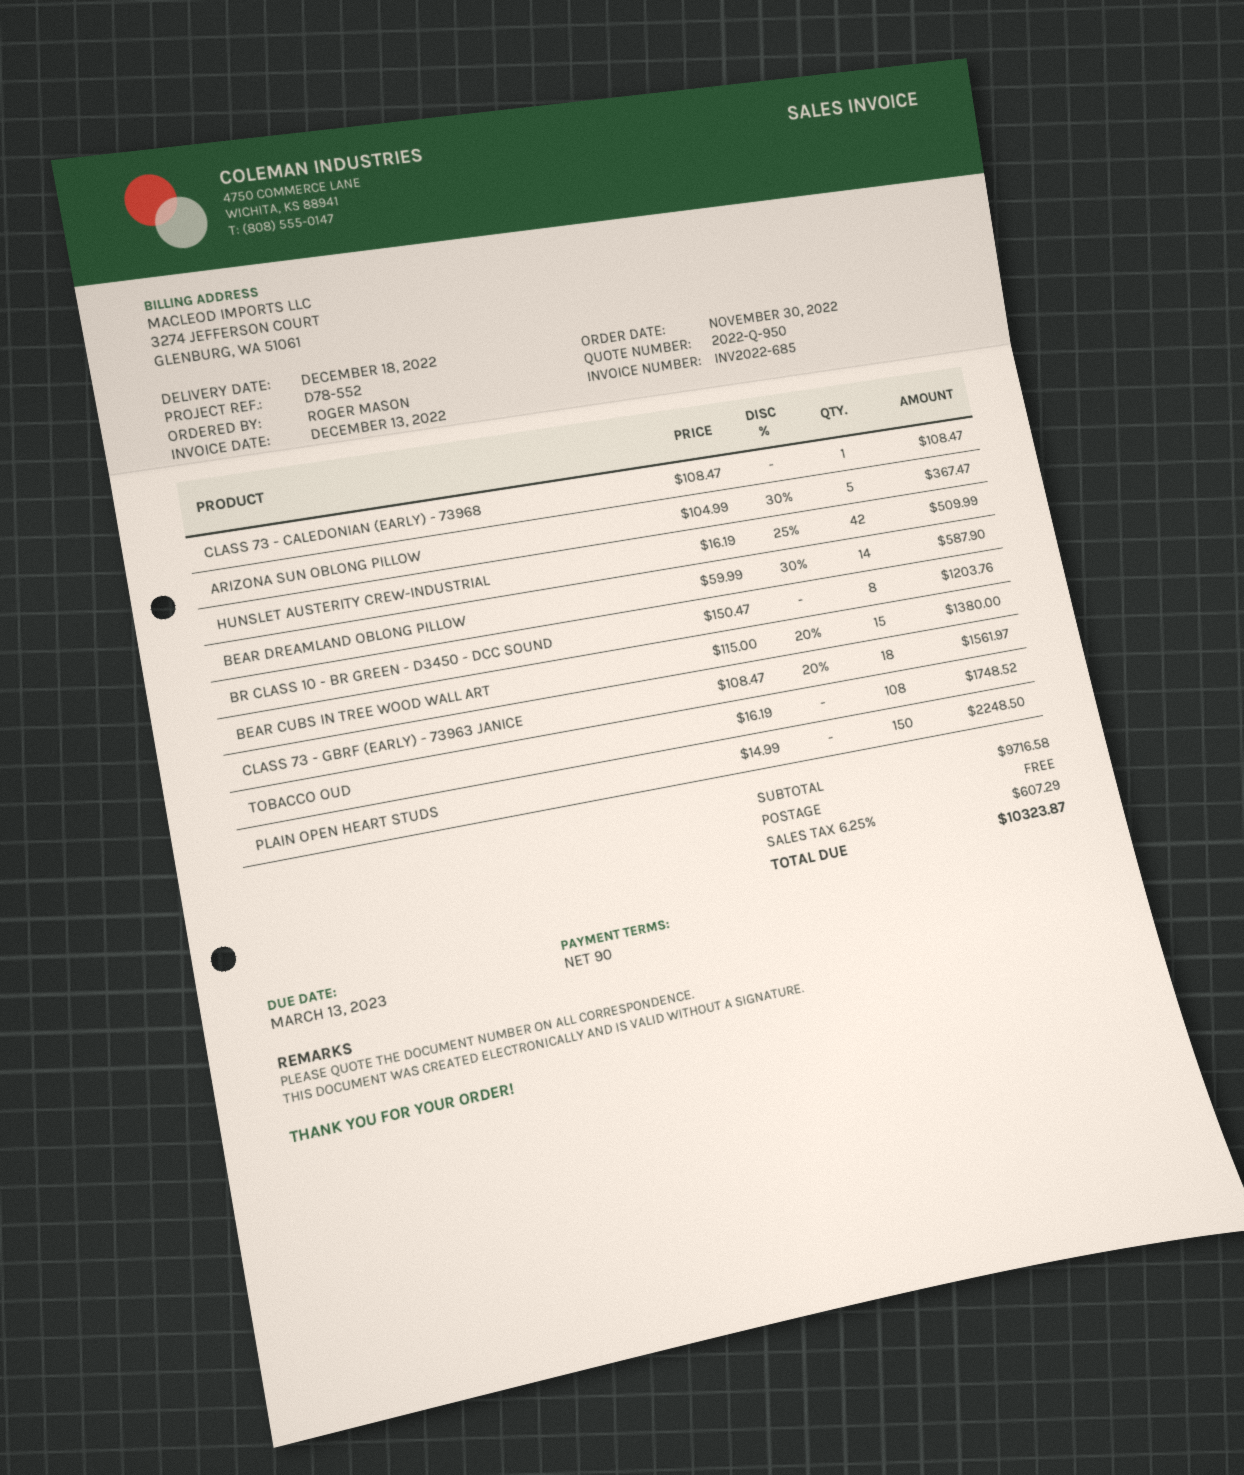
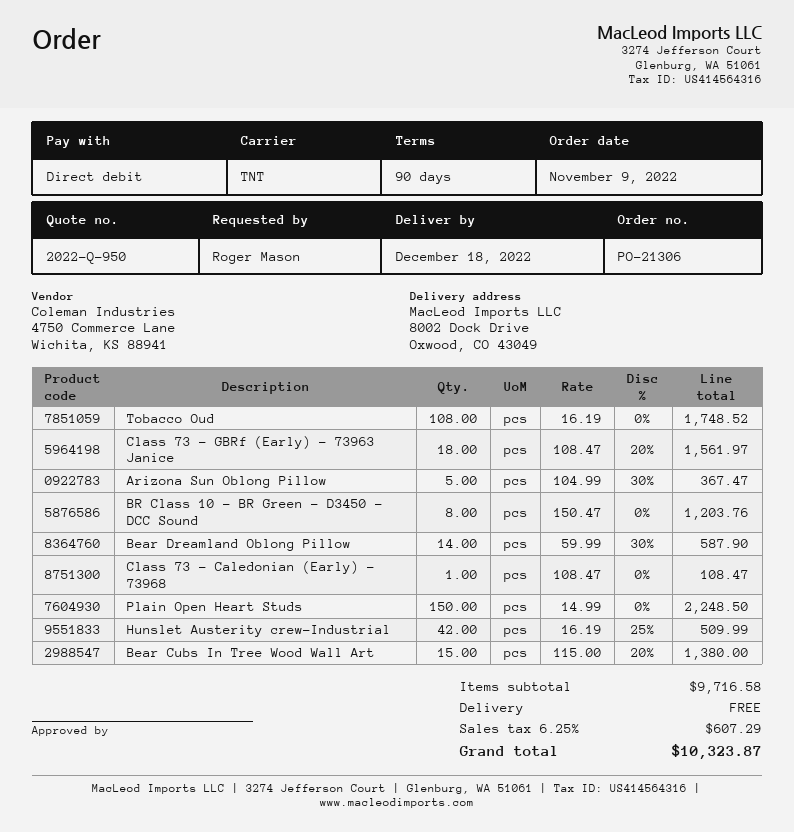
order date: 2022-11-30 -> 2022-11-09

